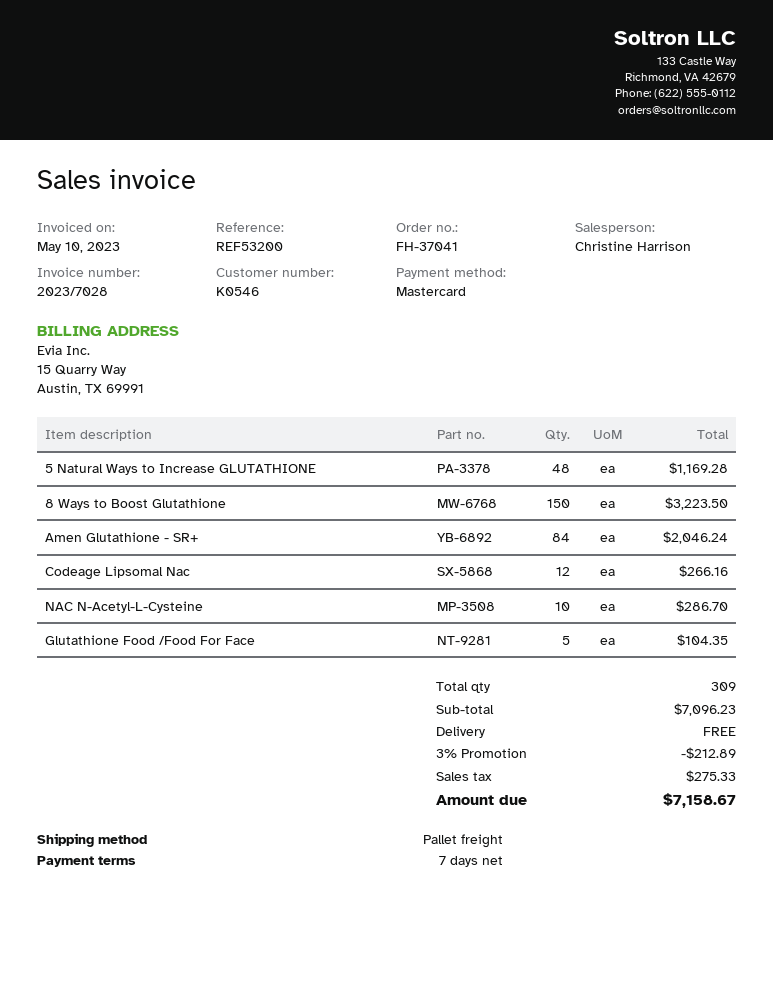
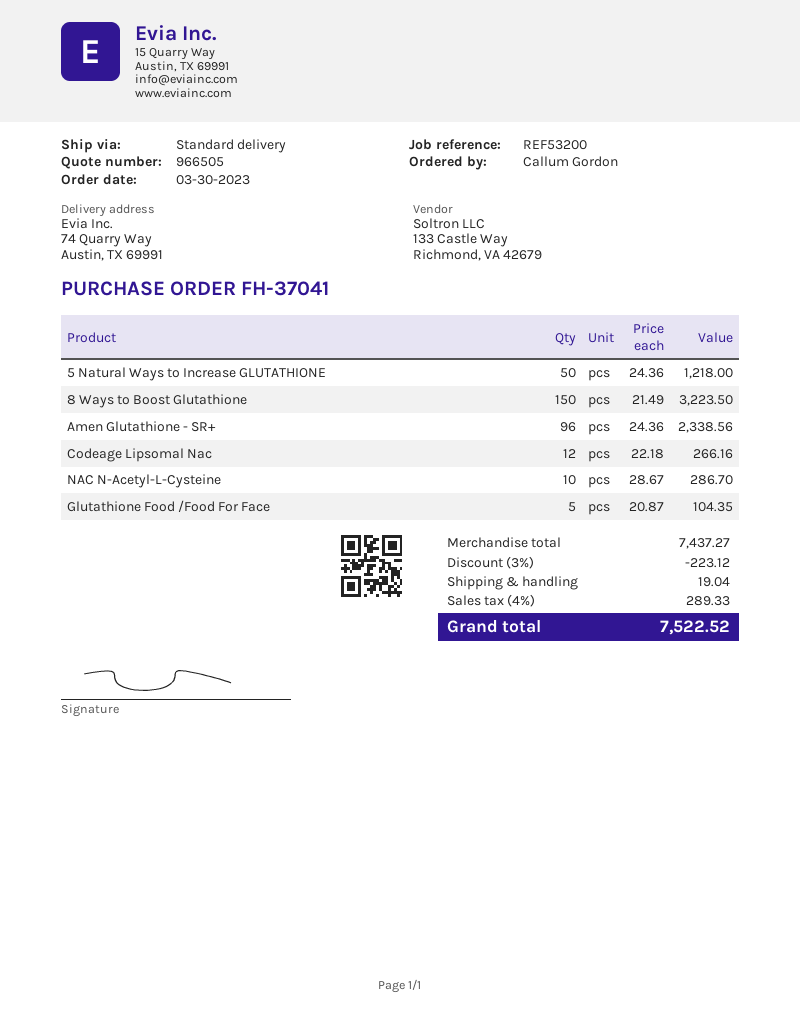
shipping method: pallet freight -> standard
5 Natural Ways to Increase GLUTATHIONE: 48 for 1169.28 -> 50 for 1218.00
Amen Glutathione - SR+: 84 for 2046.24 -> 96 for 2338.56
subtotal: 7096.23 -> 7437.27
discount: 3% = 212.89 -> 3% = 223.12
shipping: 0.00 -> 19.04
tax: 275.33 -> 289.33
total: 7158.67 -> 7522.52

